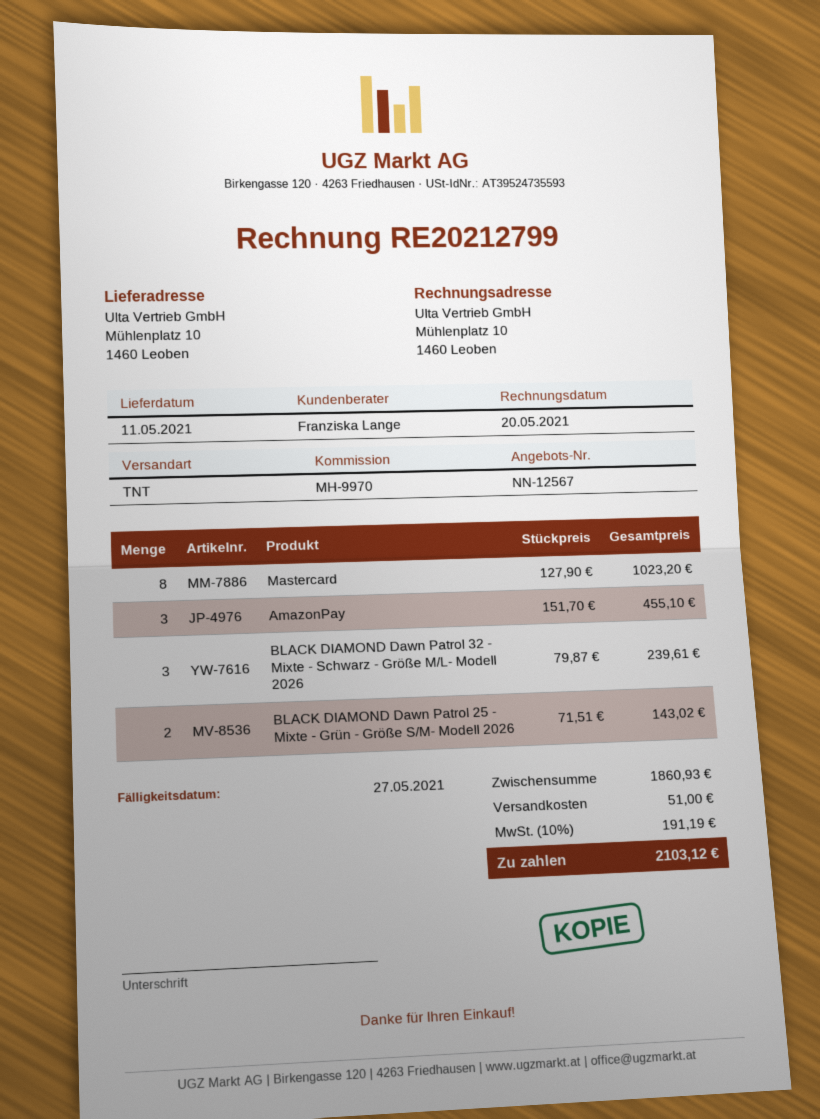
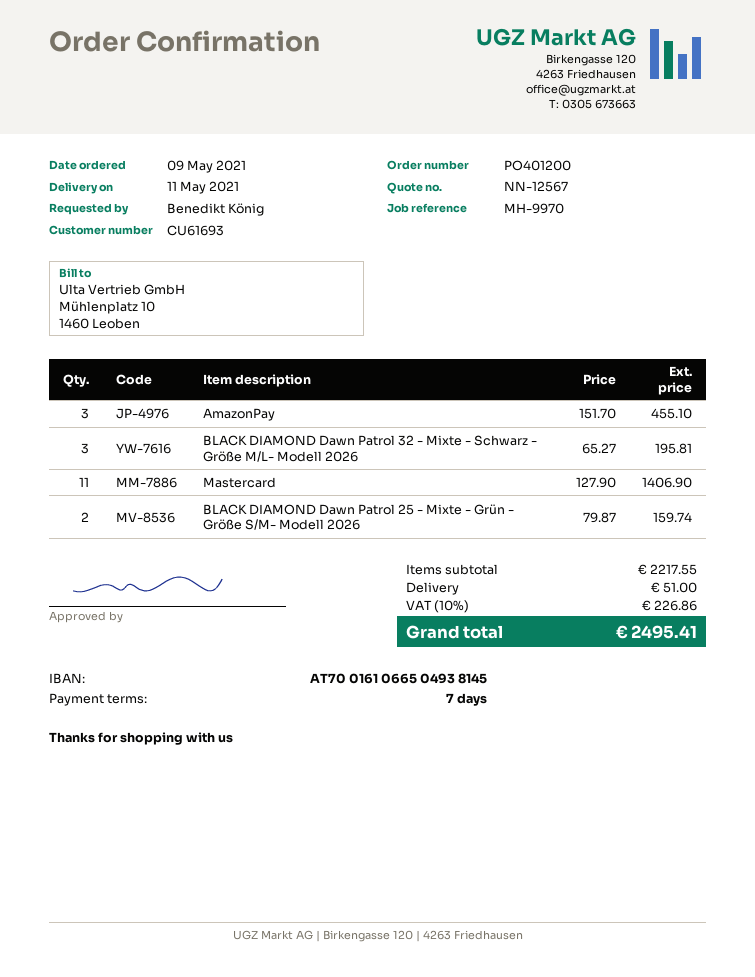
Mastercard: 8 x 127.90 = 1023.20 -> 11 x 127.90 = 1406.90
BLACK DIAMOND Dawn Patrol 32 - Mixte - Schwarz - Größe M/L- Modell 2026: 3 x 79.87 = 239.61 -> 3 x 65.27 = 195.81
BLACK DIAMOND Dawn Patrol 25 - Mixte - Grün - Größe S/M- Modell 2026: 2 x 71.51 = 143.02 -> 2 x 79.87 = 159.74
subtotal: 1860.93 -> 2217.55
tax: 10% = 191.19 -> 10% = 226.86
total: 2103.12 -> 2495.41

